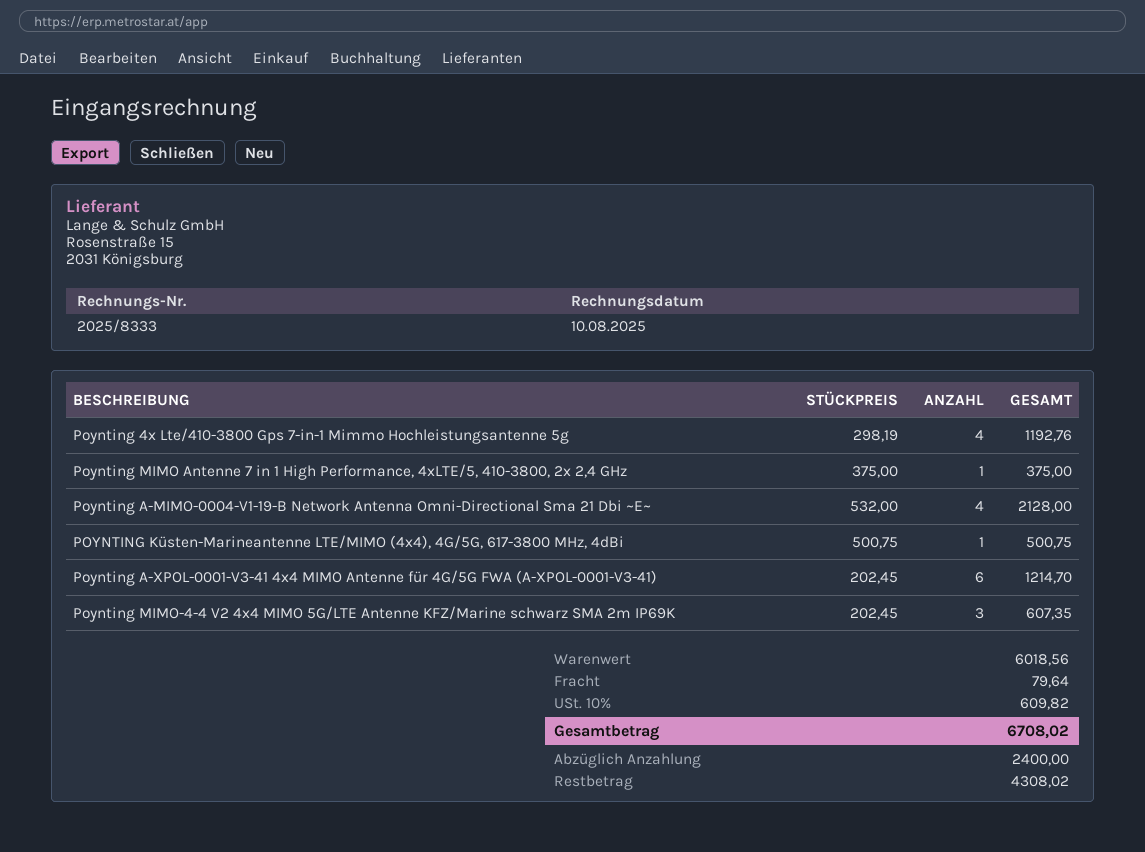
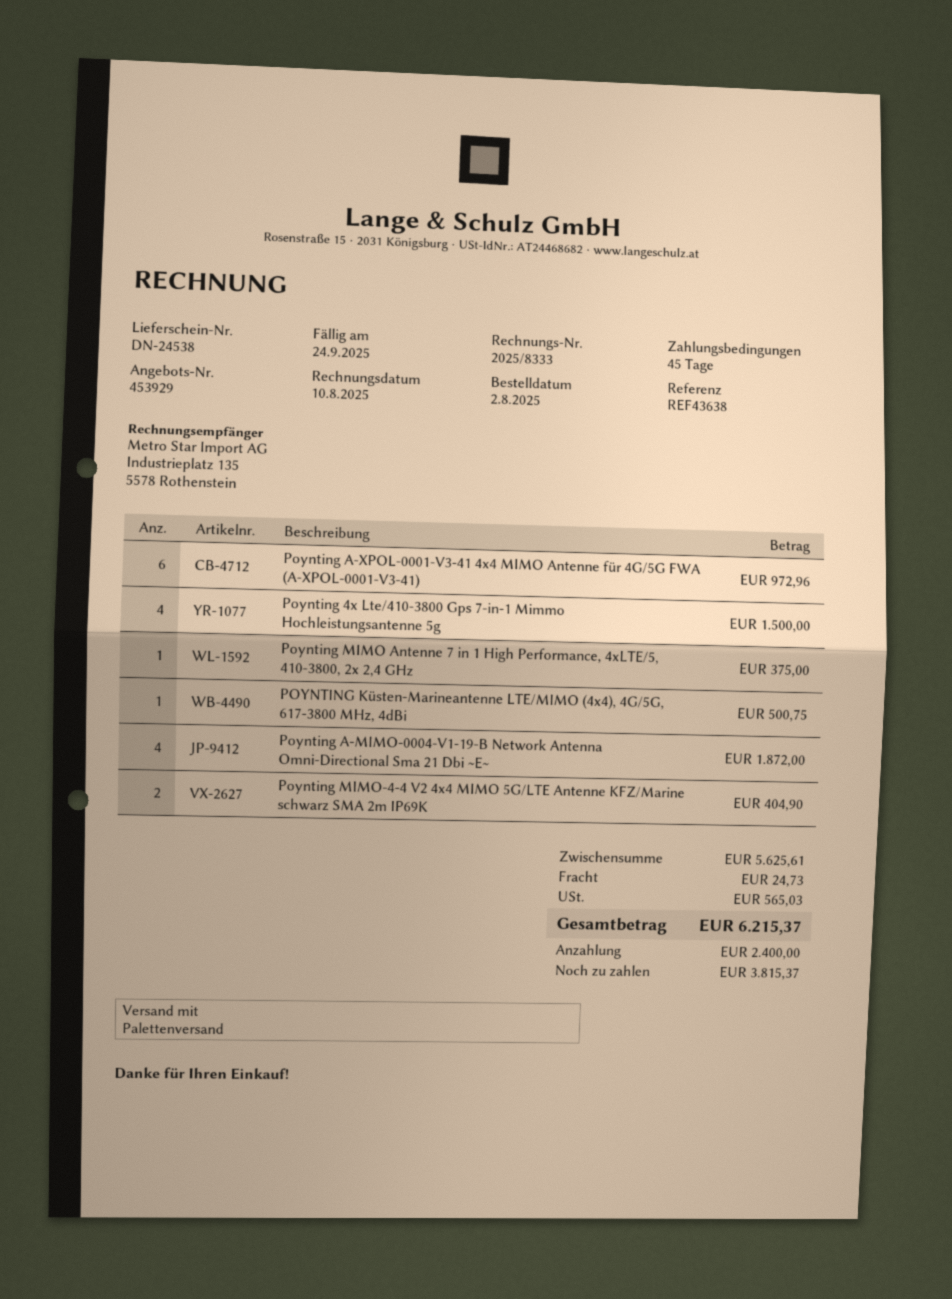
Poynting 4x Lte/410-3800 Gps 7-in-1 Mimmo Hochleistungsantenne 5g: 4 for 1192.76 -> 4 for 1500.00
Poynting A-MIMO-0004-V1-19-B Network Antenna Omni-Directional Sma 21 Dbi ~E~: 4 for 2128.00 -> 4 for 1872.00
Poynting A-XPOL-0001-V3-41 4x4 MIMO Antenne für 4G/5G FWA (A-XPOL-0001-V3-41): 6 for 1214.70 -> 6 for 972.96
Poynting MIMO-4-4 V2 4x4 MIMO 5G/LTE Antenne KFZ/Marine schwarz SMA 2m IP69K: 3 for 607.35 -> 2 for 404.90
subtotal: 6018.56 -> 5625.61
shipping: 79.64 -> 24.73
tax: 609.82 -> 565.03
total: 6708.02 -> 6215.37
balance: 4308.02 -> 3815.37

